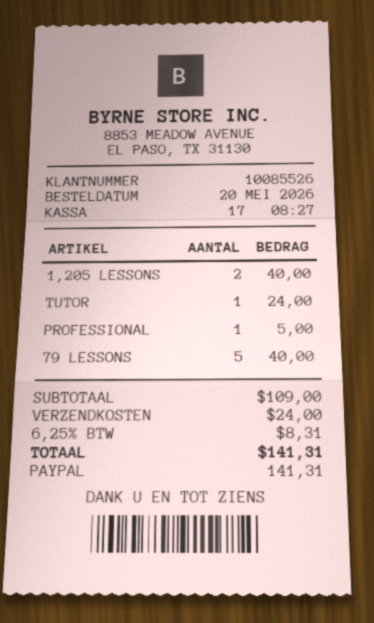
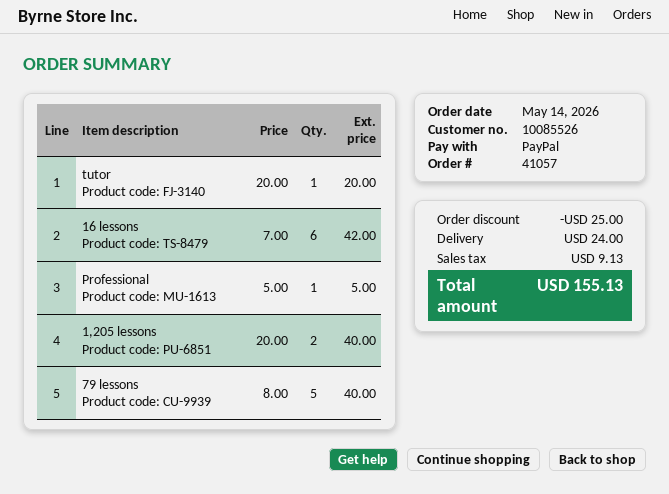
order date: 2026-05-20 -> 2026-05-14
TUTOR: 1 for 24.00 -> 1 for 20.00
16 lessons: none -> 6 for 42.00
discount: none -> 25.00
tax: 8.31 -> 9.13
total: 141.31 -> 155.13

